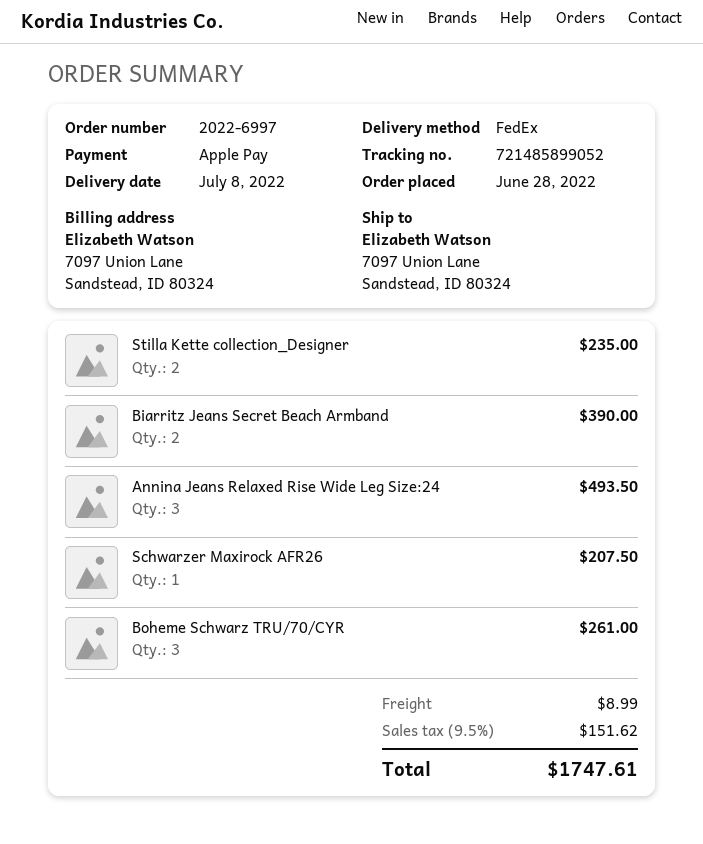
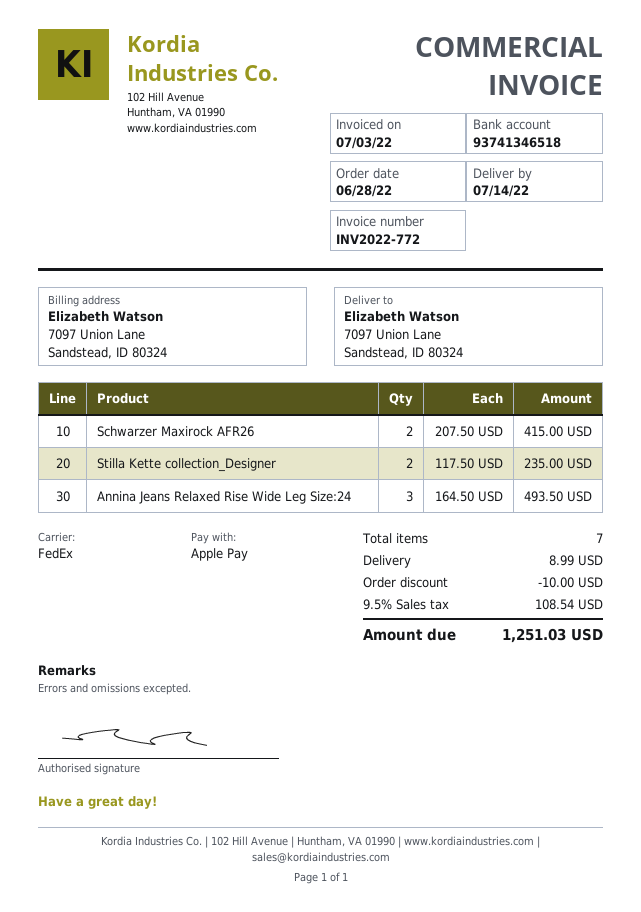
delivery date: 2022-07-08 -> 2022-07-14
Biarritz Jeans Secret Beach Armband: 2 for 390.00 -> none
Schwarzer Maxirock AFR26: 1 for 207.50 -> 2 for 415.00
Boheme Schwarz TRU/70/CYR: 3 for 261.00 -> none
discount: none -> 10.00
tax: 9.5% = 151.62 -> 9.5% = 108.54
total: 1747.61 -> 1251.03

